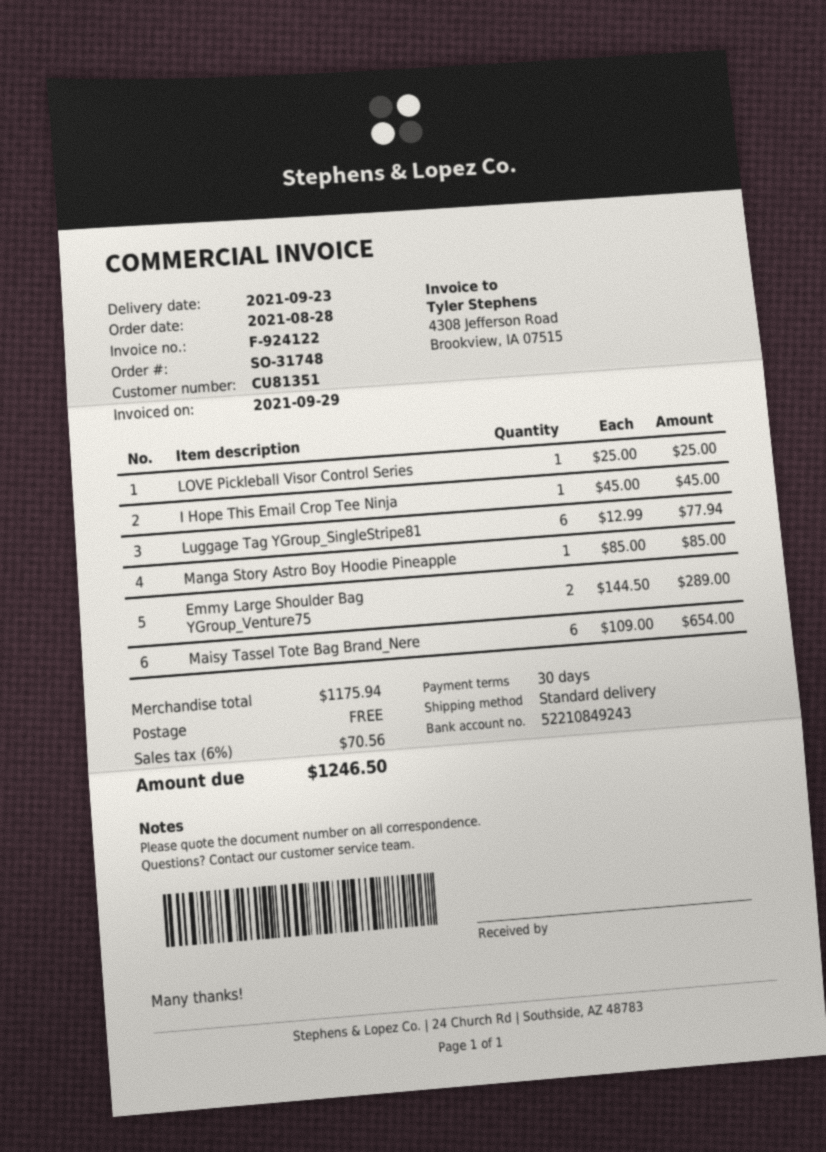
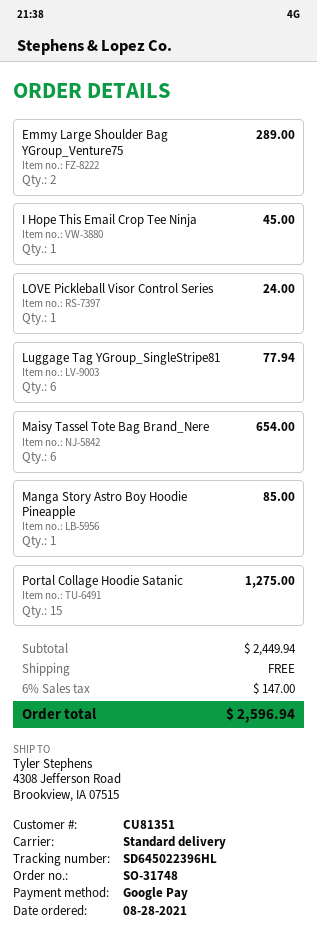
LOVE Pickleball Visor Control Series: 1 for 25.00 -> 1 for 24.00
Portal Collage Hoodie Satanic: none -> 15 for 1275.00
subtotal: 1175.94 -> 2449.94
tax: 6% = 70.56 -> 6% = 147.00
total: 1246.50 -> 2596.94

